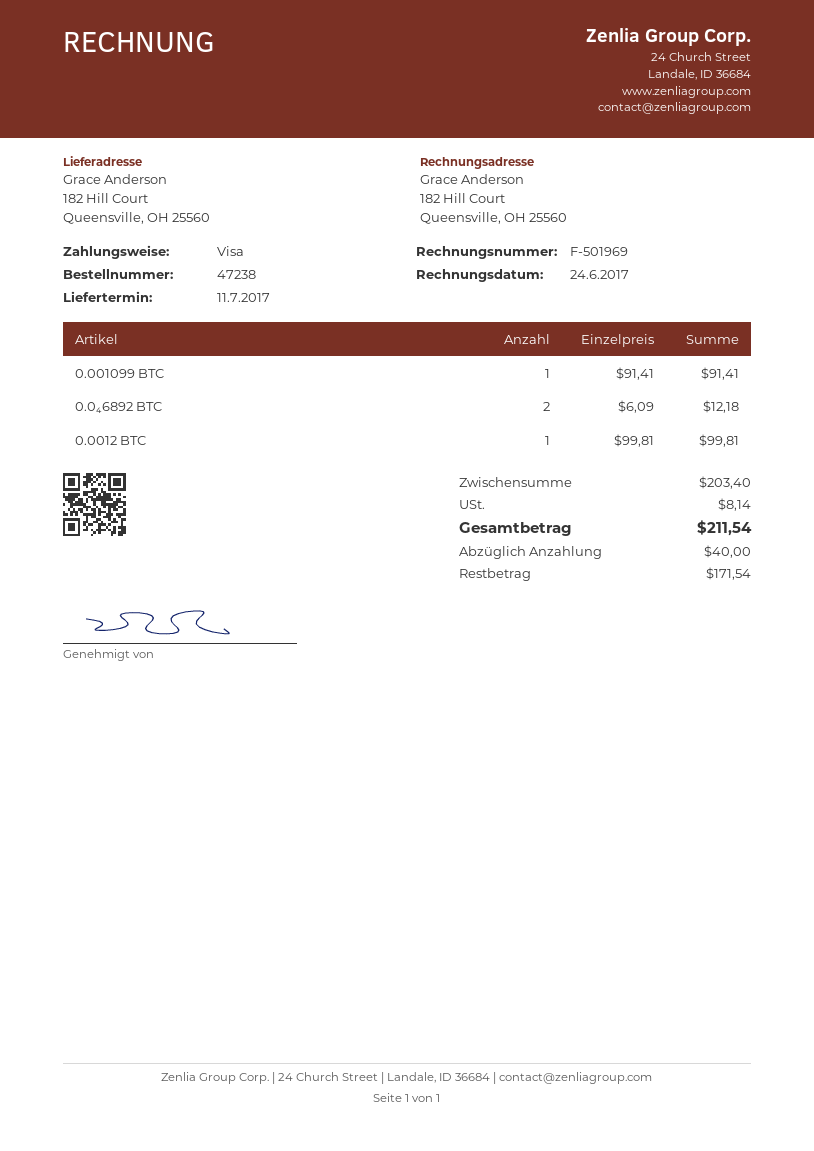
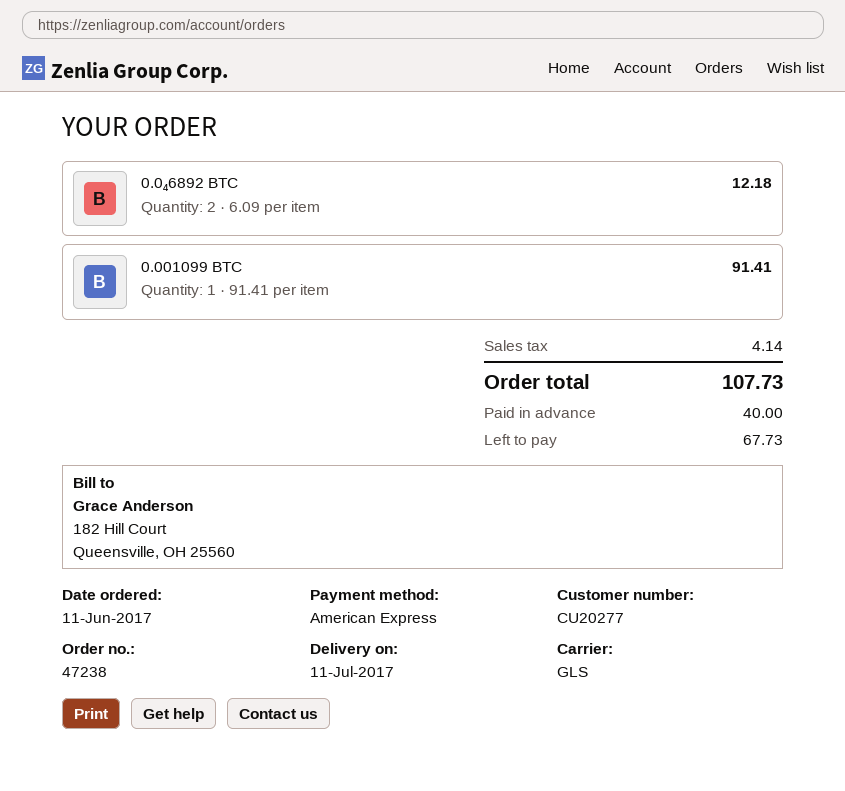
payment method: Visa -> American Express
0.0012 BTC: 1 x 99.81 = 99.81 -> none
tax: 8.14 -> 4.14
total: 211.54 -> 107.73
balance: 171.54 -> 67.73

